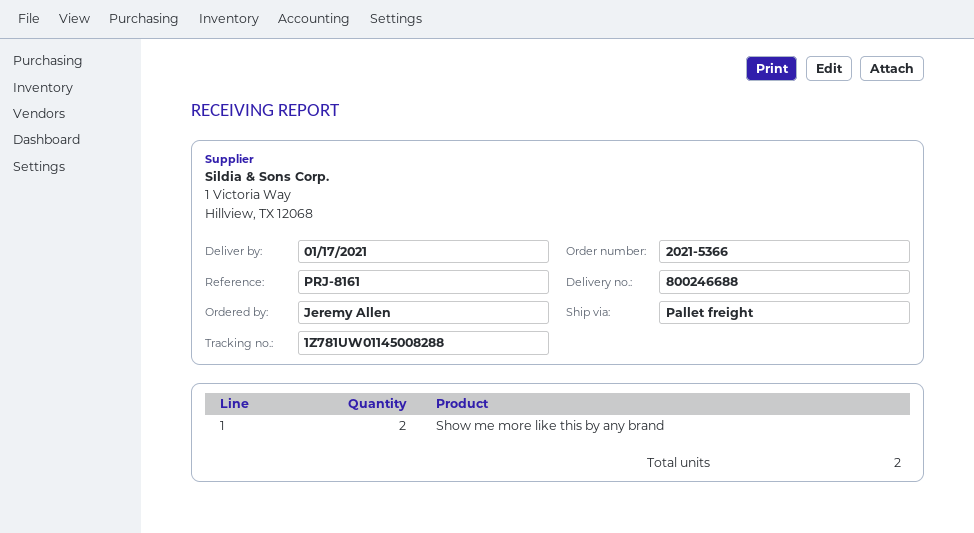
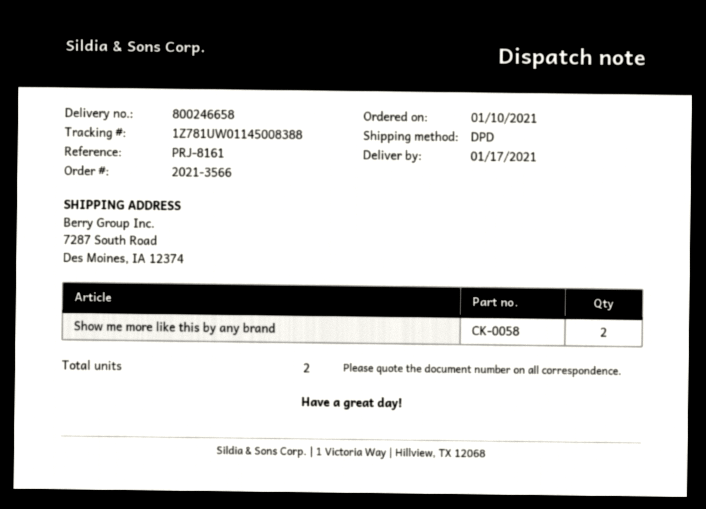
order number: 2021-5366 -> 2021-3566
delivery note number: 800246688 -> 800246658
shipping method: pallet freight -> DPD
tracking number: 1Z781UW01145008288 -> 1Z781UW01145008388

